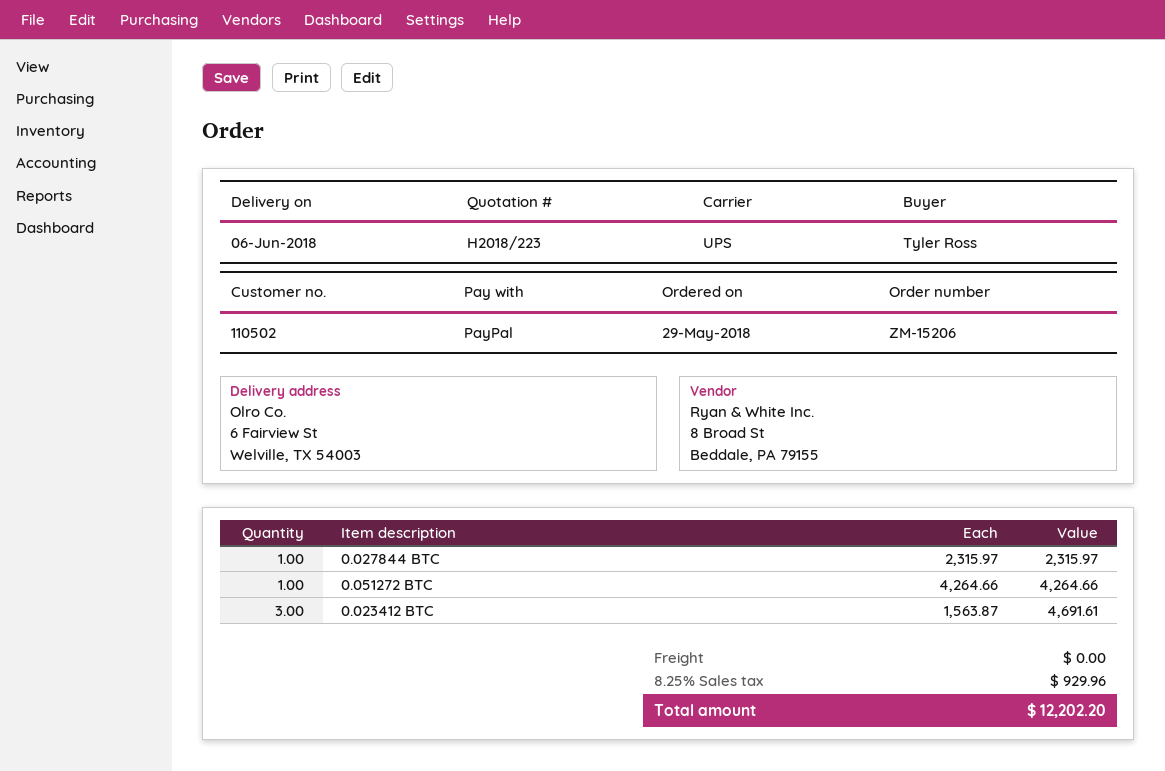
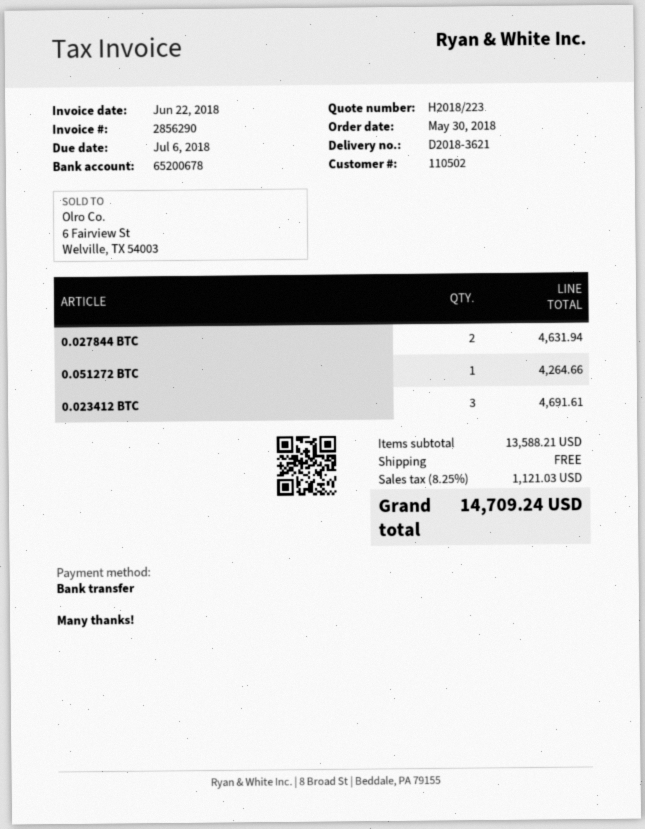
order date: 2018-05-29 -> 2018-05-30
payment method: PayPal -> bank transfer
0.027844 BTC: 1 for 2315.97 -> 2 for 4631.94
tax: 8.25% = 929.96 -> 8.25% = 1121.03
total: 12202.20 -> 14709.24

